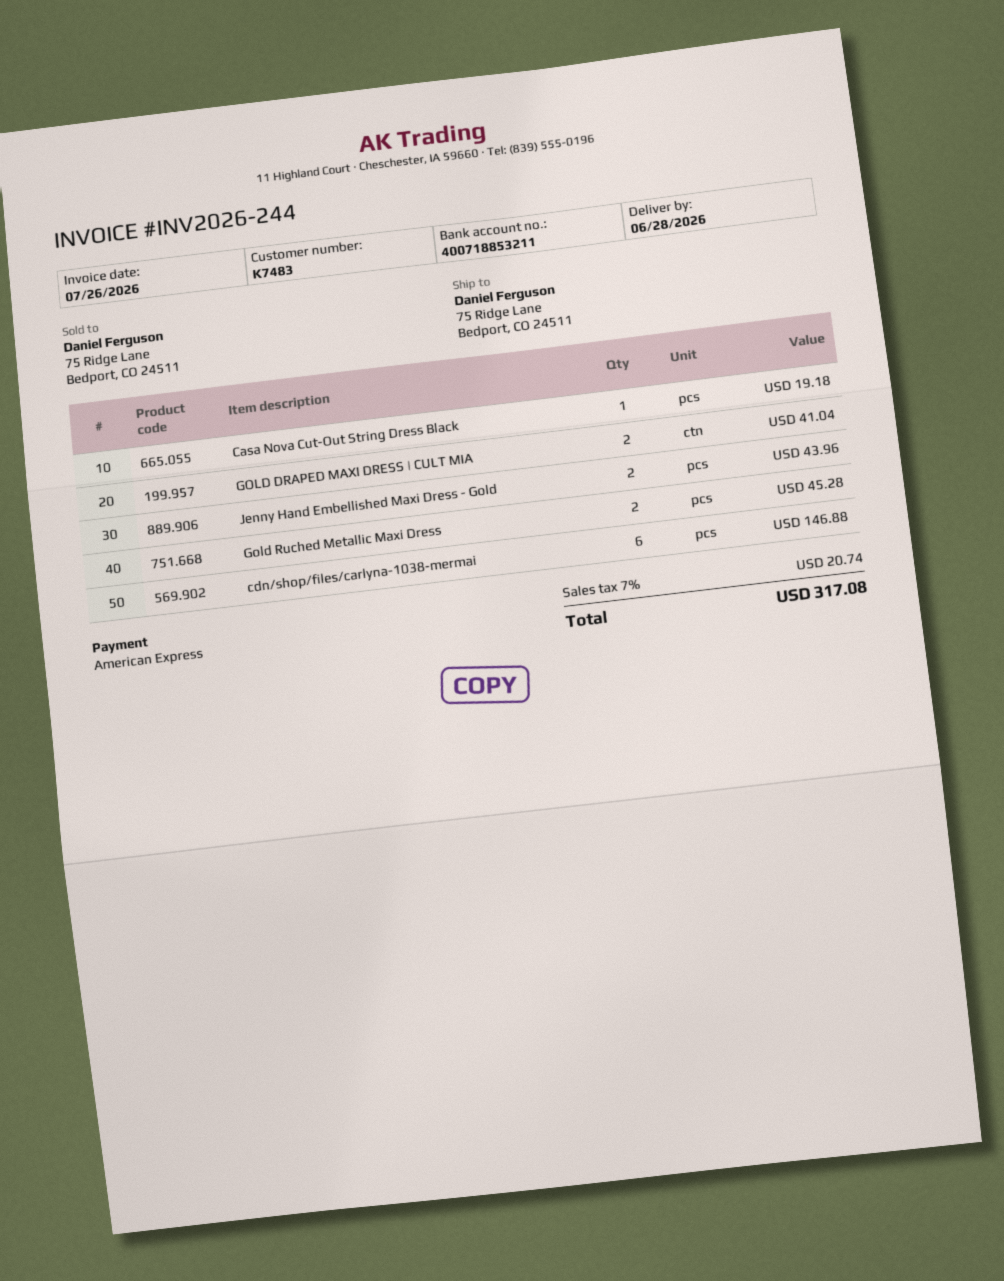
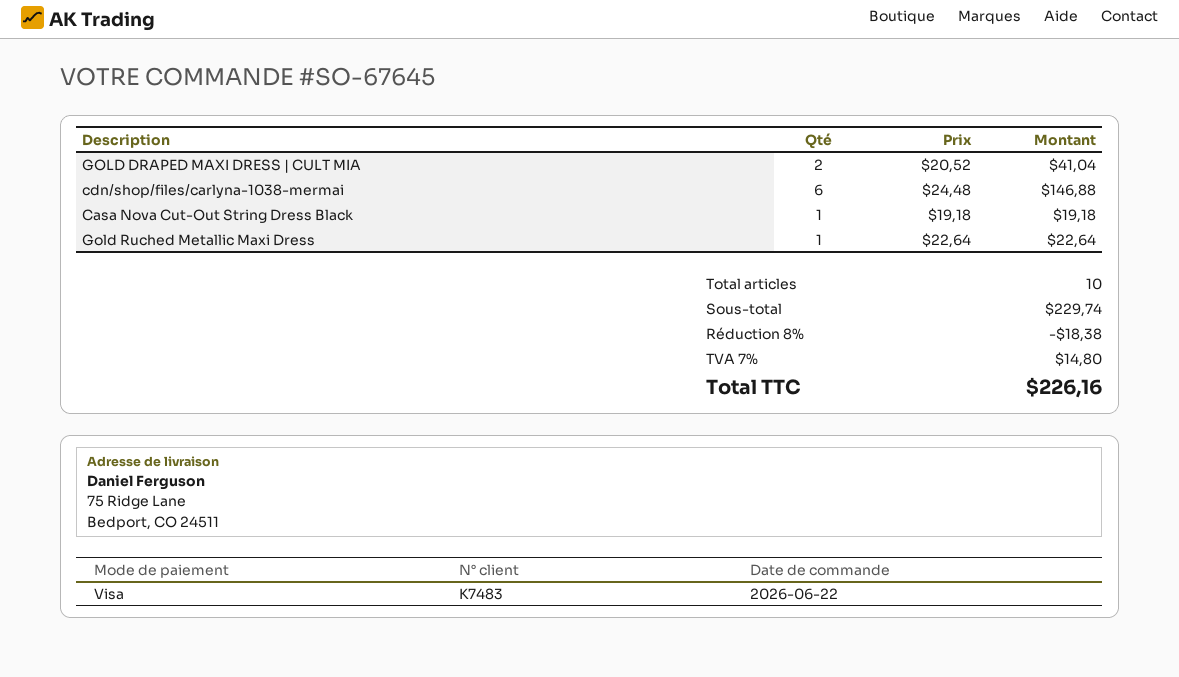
payment method: American Express -> Visa
Jenny Hand Embellished Maxi Dress - Gold: 2 for 43.96 -> none
Gold Ruched Metallic Maxi Dress: 2 for 45.28 -> 1 for 22.64
discount: none -> 8% = 18.38
tax: 7% = 20.74 -> 7% = 14.80
total: 317.08 -> 226.16

